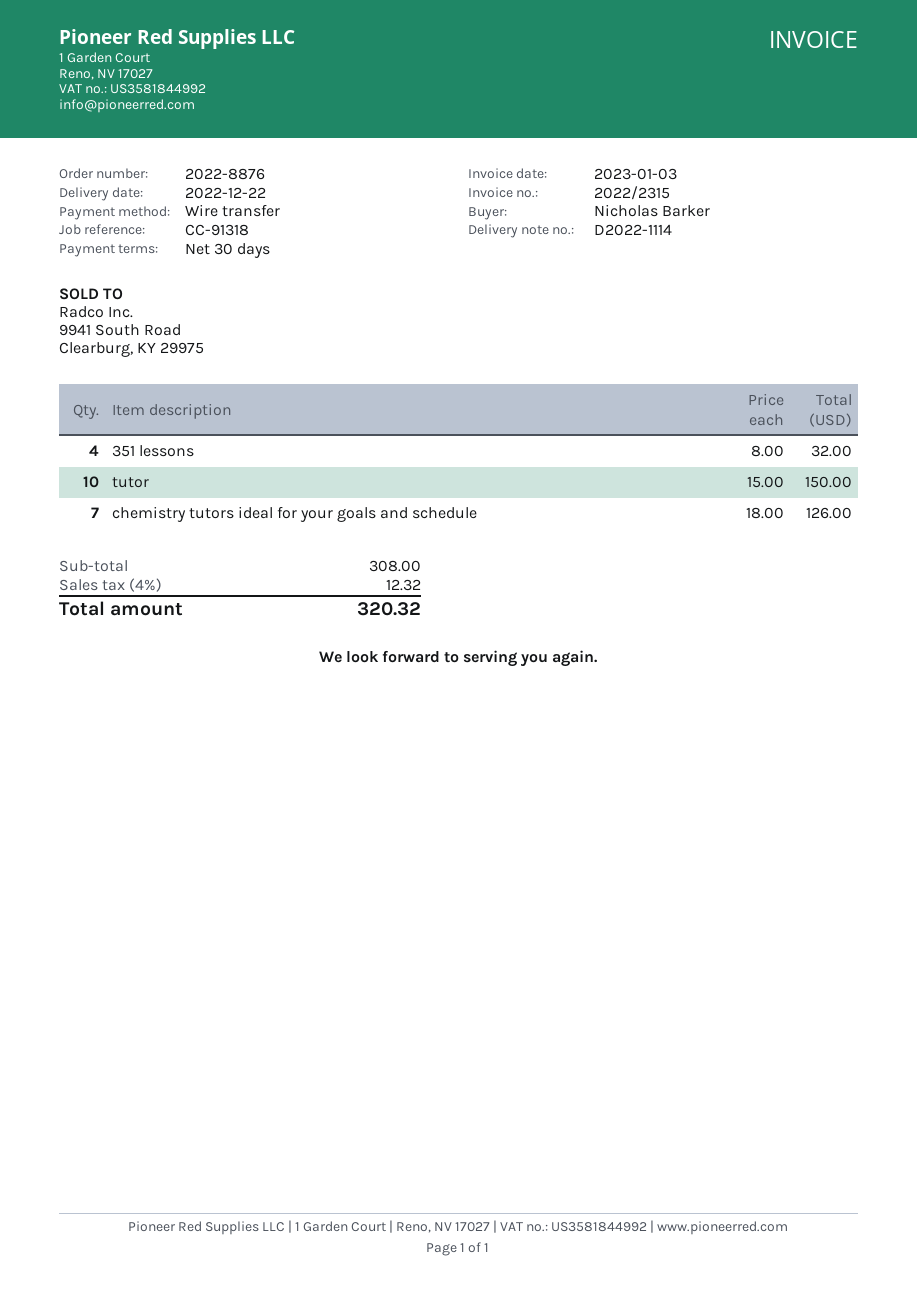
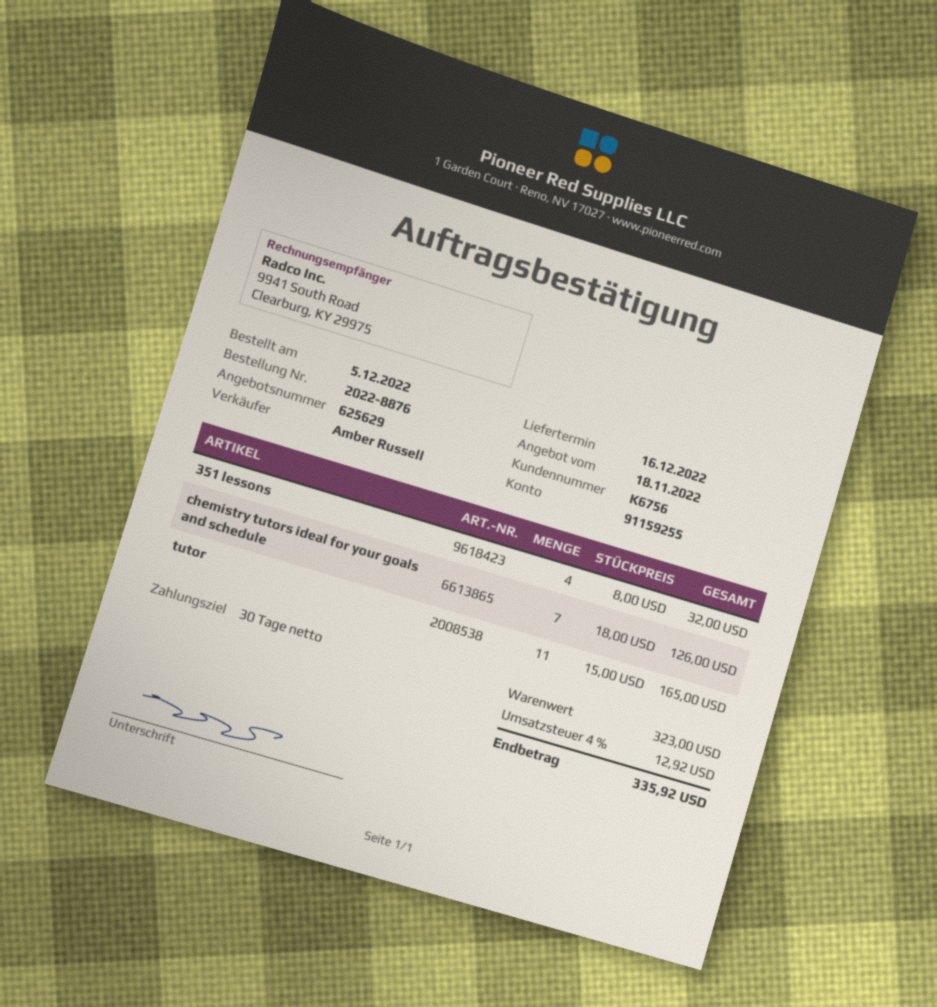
delivery date: 2022-12-22 -> 2022-12-16
tutor: 10 x 15.00 = 150.00 -> 11 x 15.00 = 165.00
subtotal: 308.00 -> 323.00
tax: 4% = 12.32 -> 4% = 12.92
total: 320.32 -> 335.92

